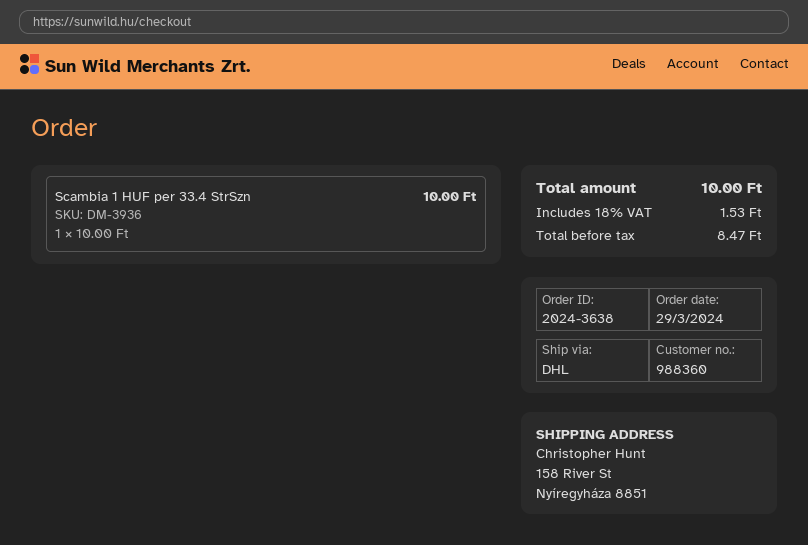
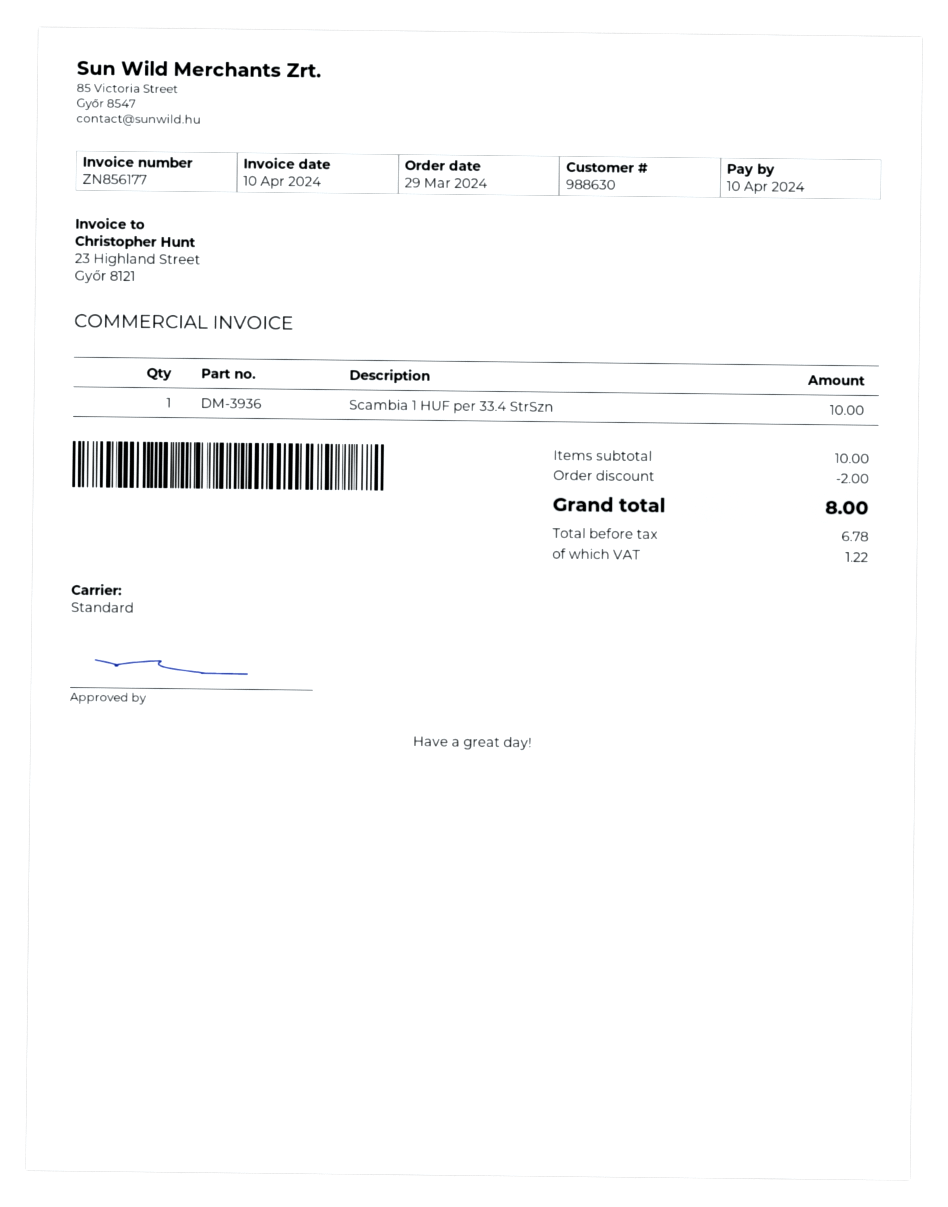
customer number: 988360 -> 988630
shipping method: DHL -> standard
discount: none -> 2.00
net: 8.47 -> 6.78
tax: 1.53 -> 1.22
total: 10.00 -> 8.00

